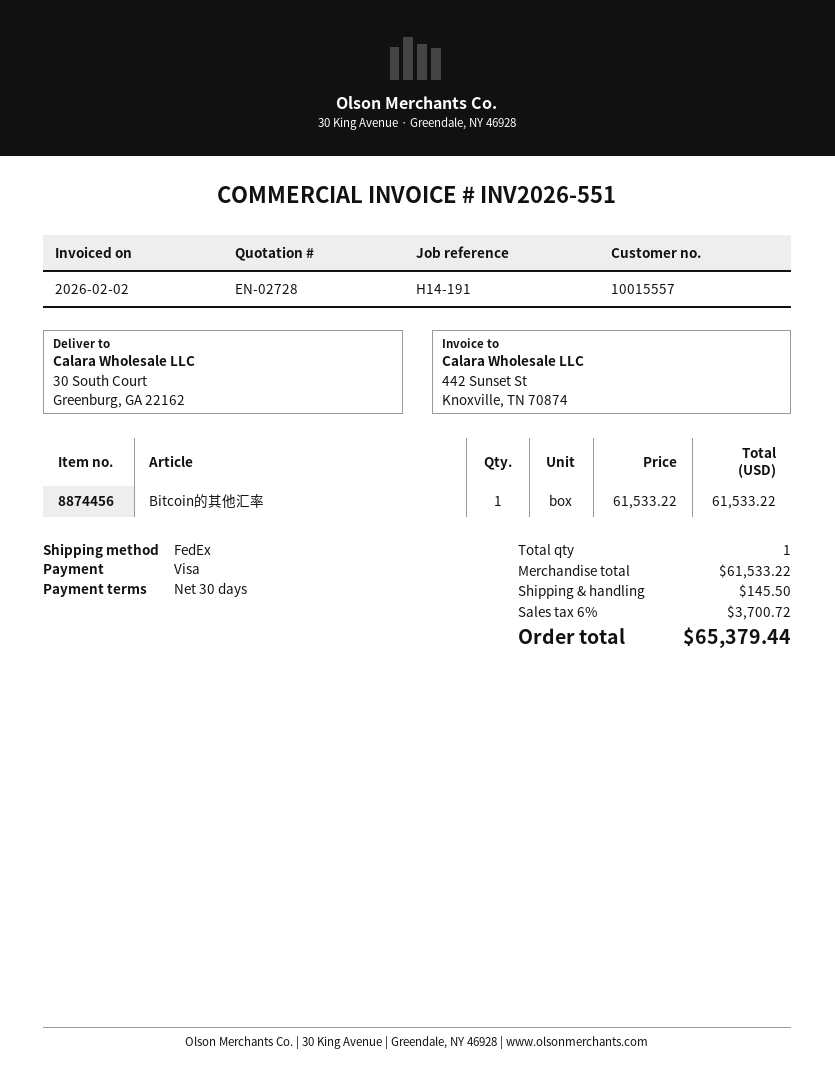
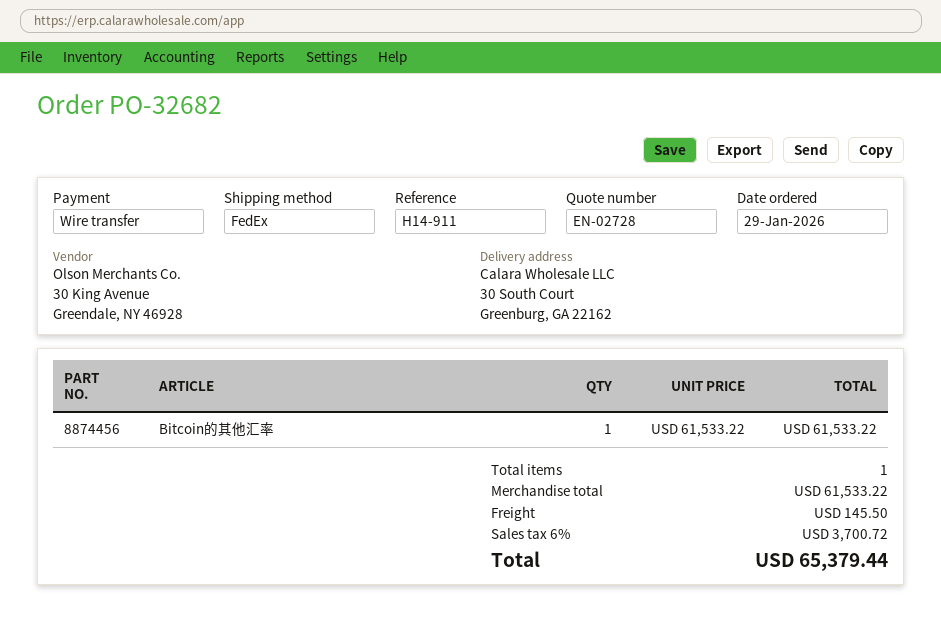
reference: H14-191 -> H14-911
payment method: Visa -> bank transfer

